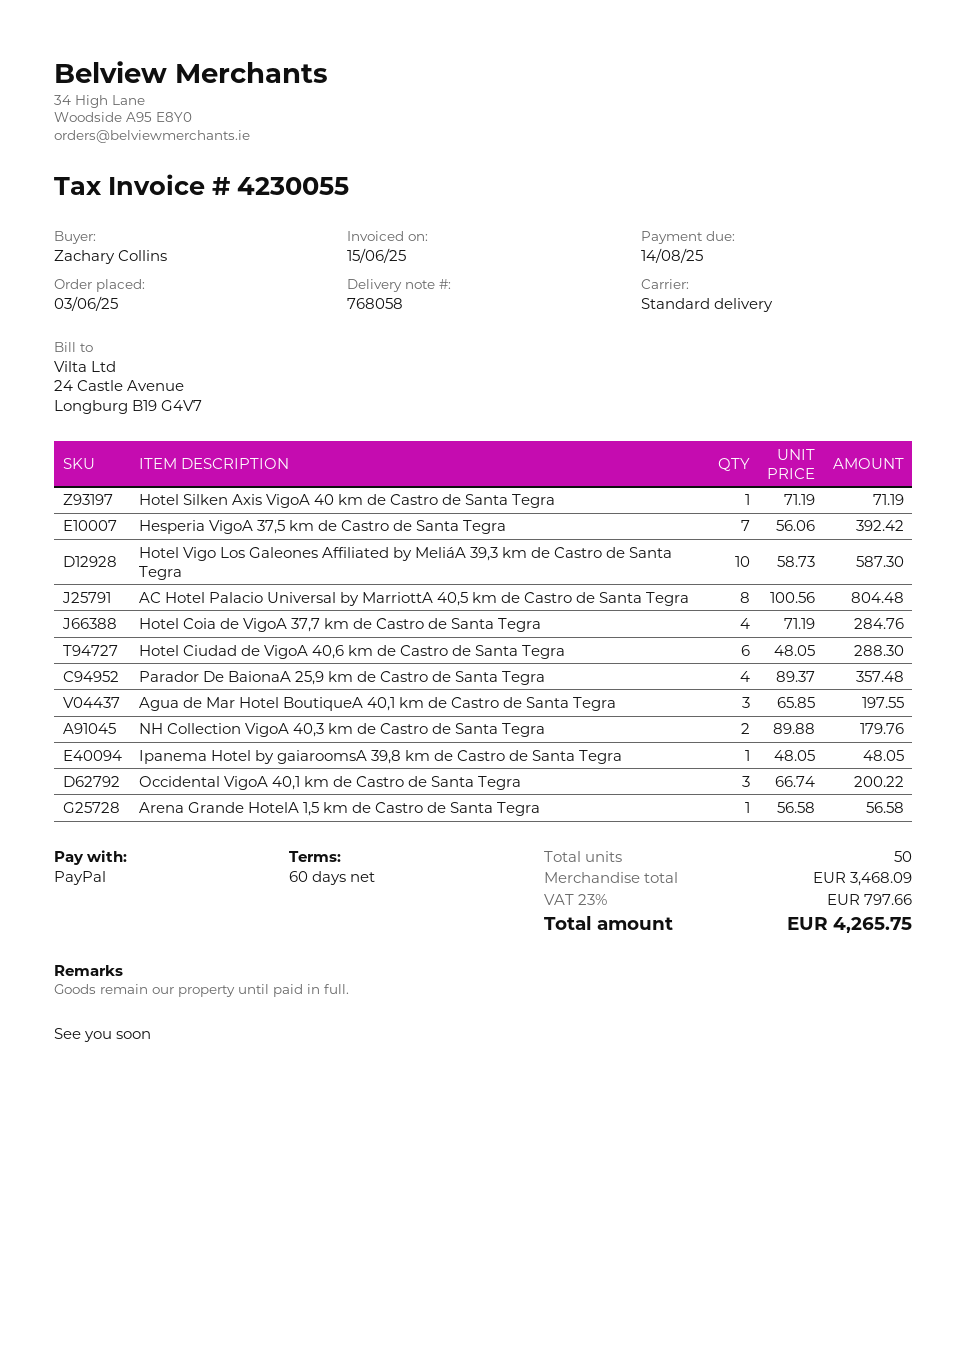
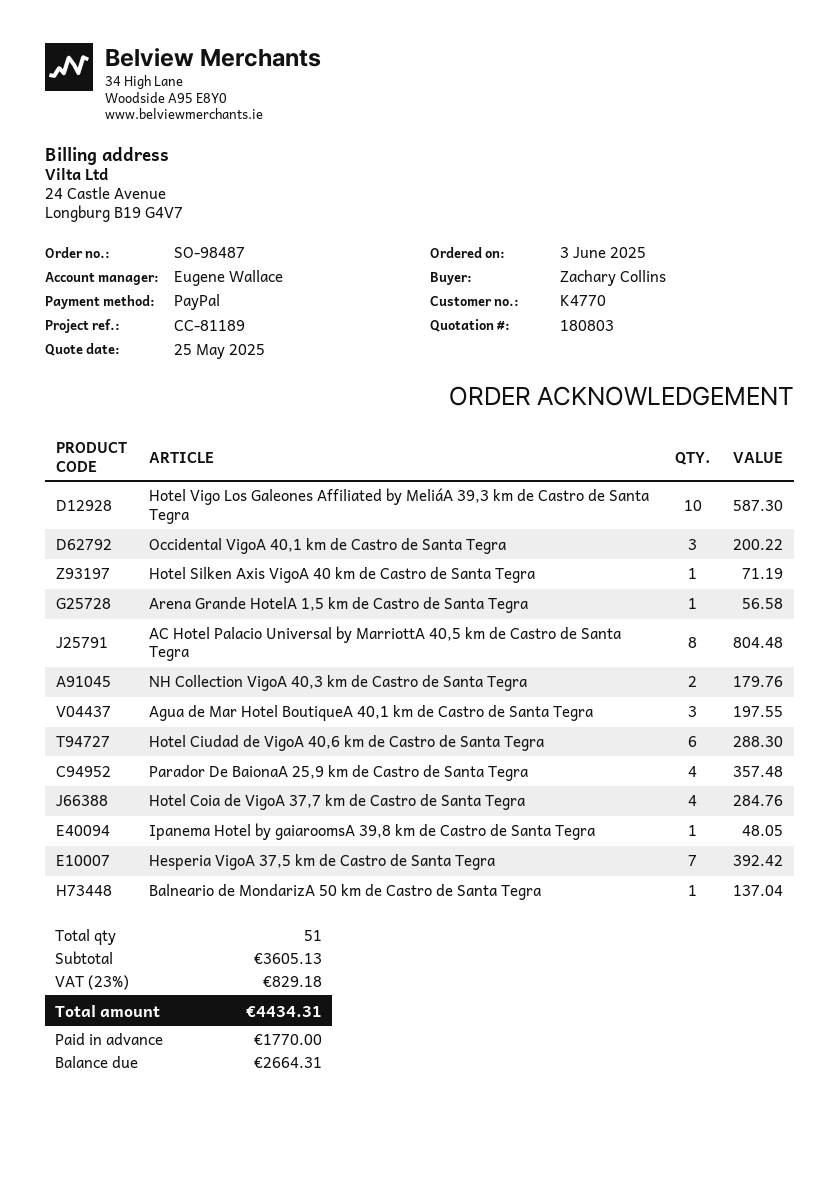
Balneario de MondarizA 50 km de Castro de Santa Tegra: none -> 1 for 137.04
total quantity: 50 -> 51
subtotal: 3468.09 -> 3605.13
tax: 23% = 797.66 -> 23% = 829.18
total: 4265.75 -> 4434.31

